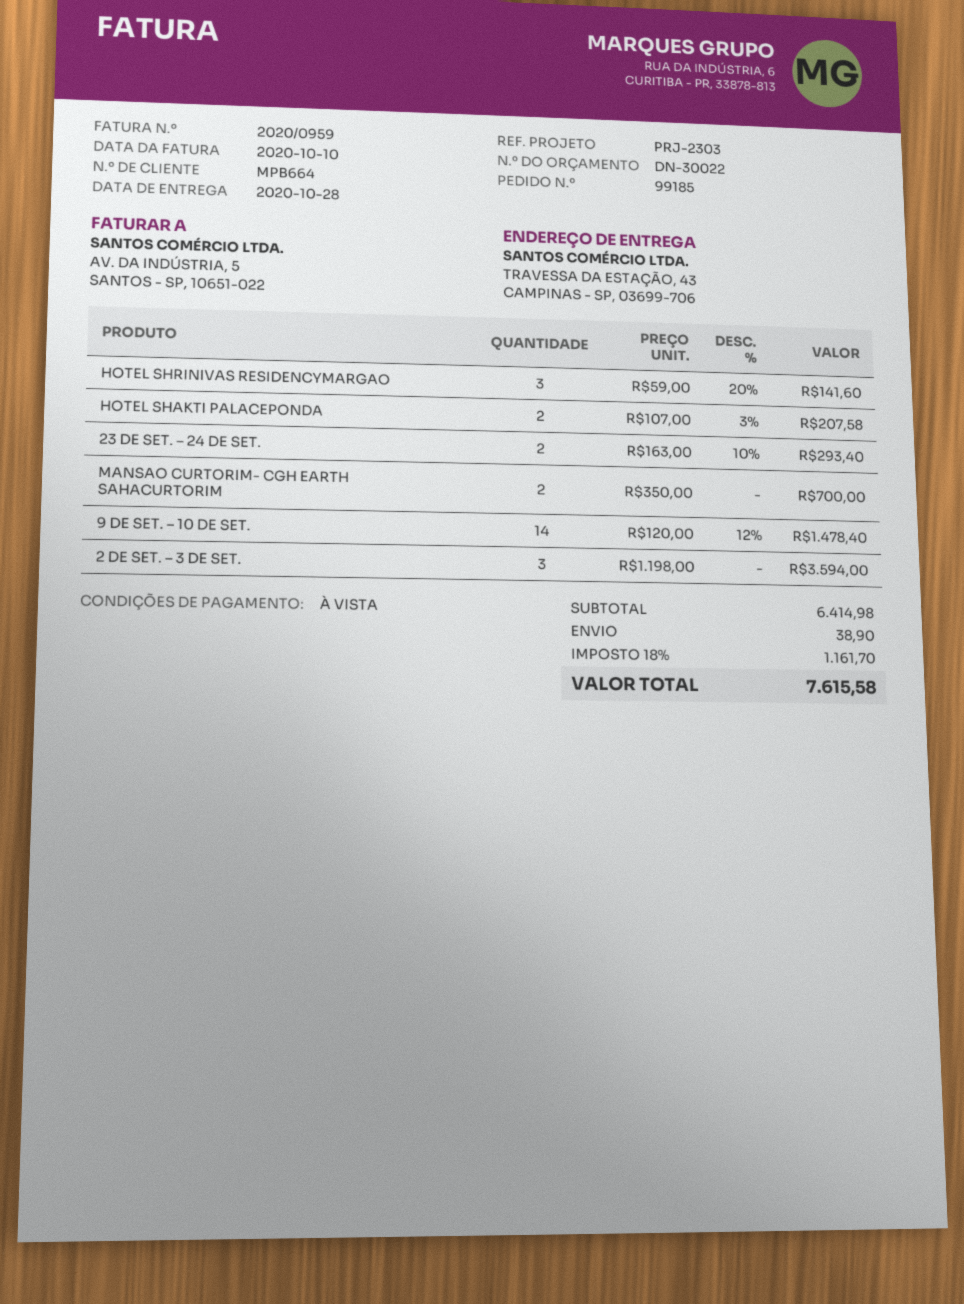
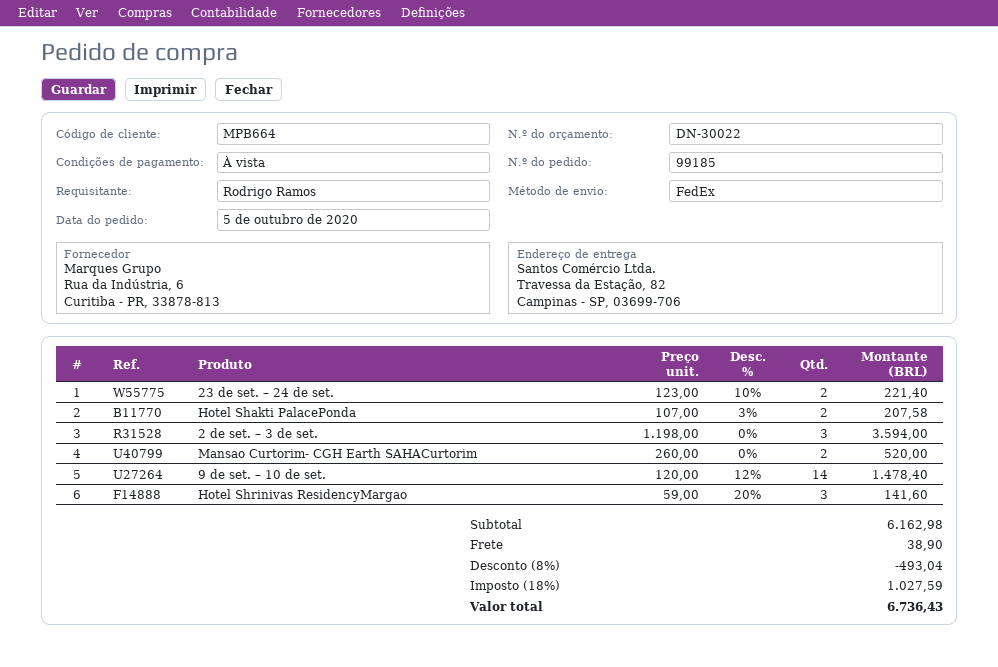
ship to: TRAVESSA DA ESTAÇÃO, 43, CAMPINAS - SP, 03699-706 -> Travessa da Estação, 82, Campinas - SP, 03699-706
23 DE SET. – 24 DE SET.: 2 x 163.00 - 10% = 293.40 -> 2 x 123.00 - 10% = 221.40
MANSAO CURTORIM- CGH EARTH SAHACURTORIM: 2 x 350.00 = 700.00 -> 2 x 260.00 = 520.00
subtotal: 6414.98 -> 6162.98
discount: none -> 8% = 493.04
tax: 18% = 1161.70 -> 18% = 1027.59
total: 7615.58 -> 6736.43

